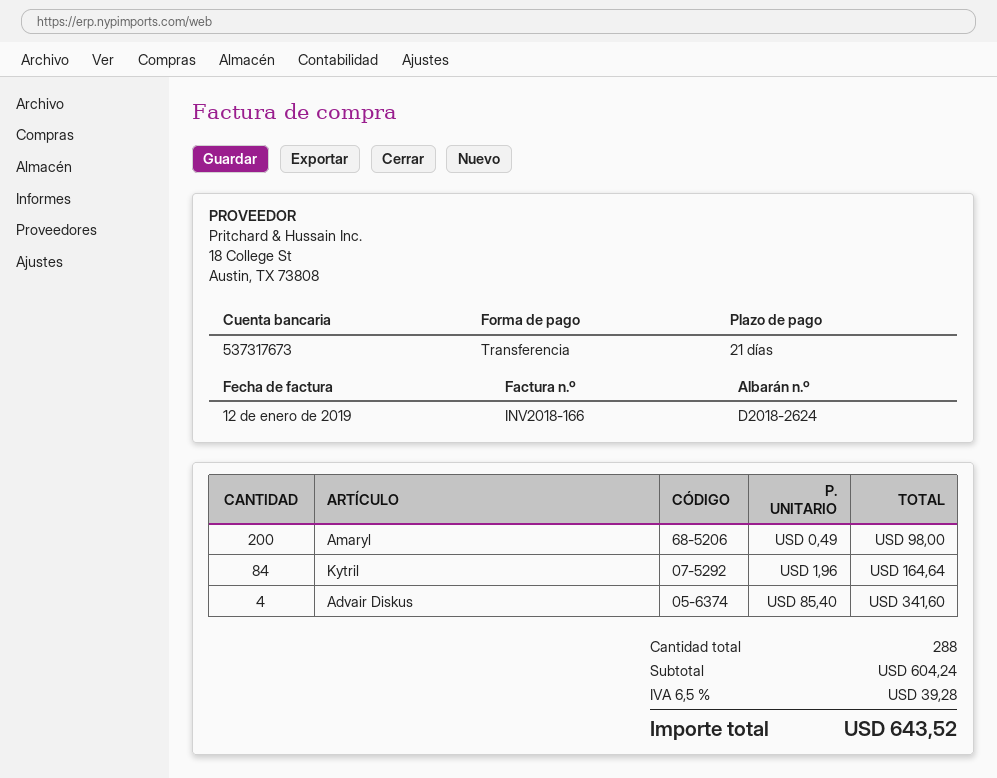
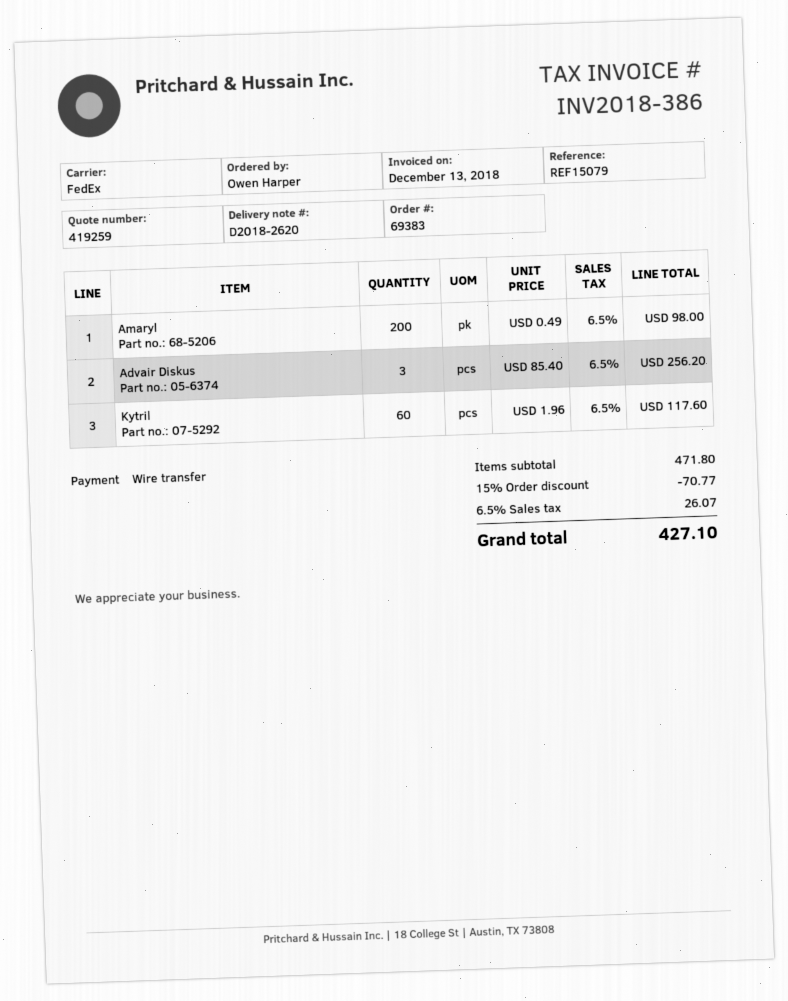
delivery note number: D2018-2624 -> D2018-2620
invoice number: INV2018-166 -> INV2018-386
invoice date: 2019-01-12 -> 2018-12-13
Kytril: 84 x 1.96 = 164.64 -> 60 x 1.96 = 117.60
Advair Diskus: 4 x 85.40 = 341.60 -> 3 x 85.40 = 256.20
subtotal: 604.24 -> 471.80
discount: none -> 15% = 70.77
tax: 6.5% = 39.28 -> 6.5% = 26.07
total: 643.52 -> 427.10

